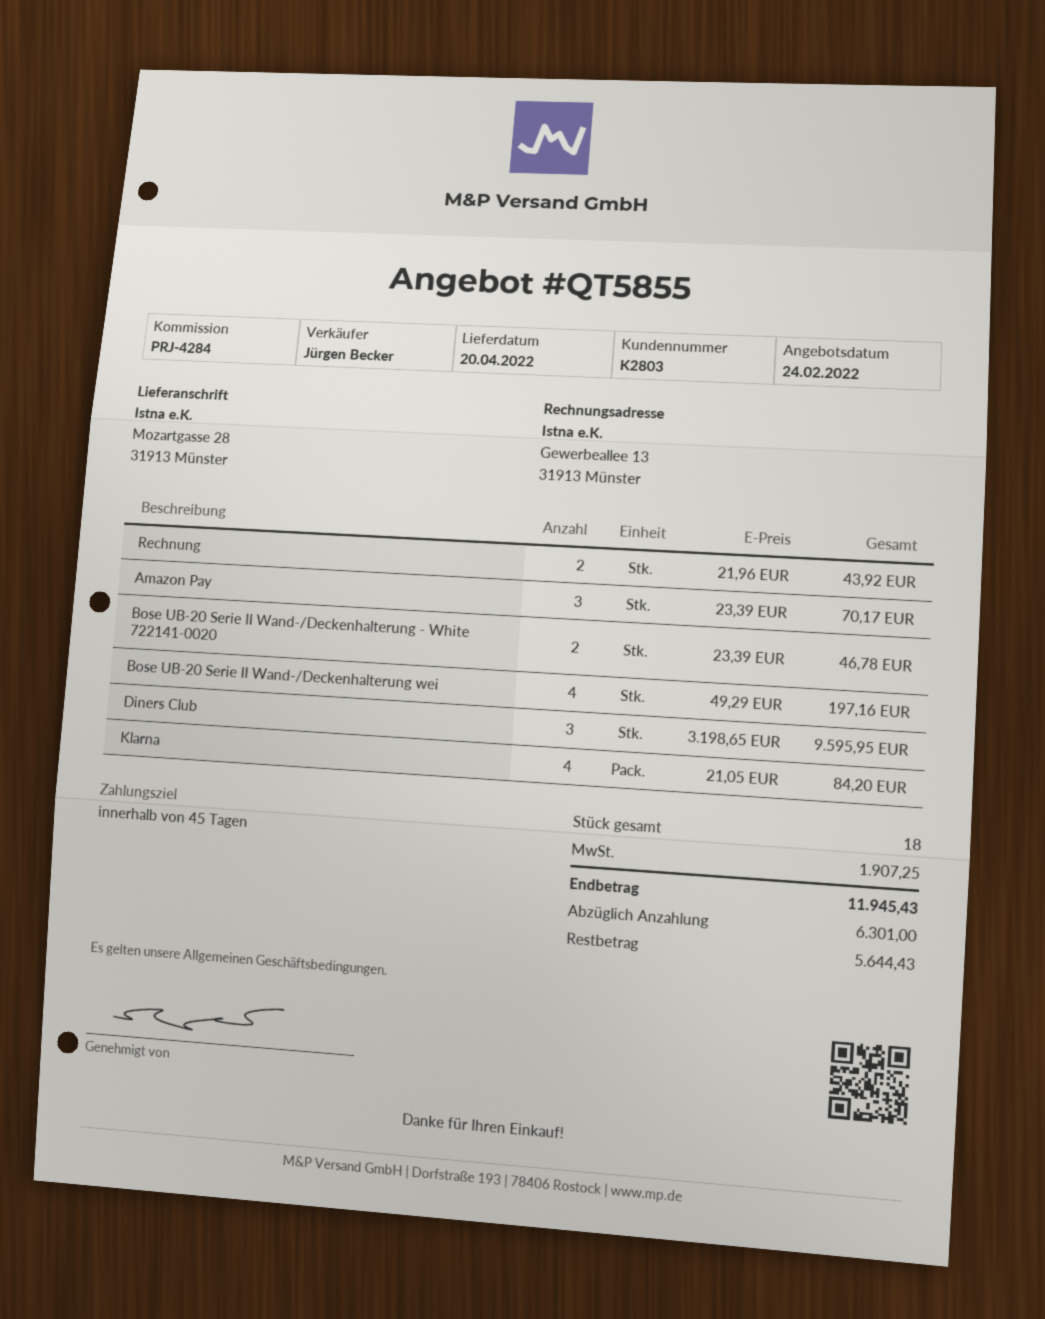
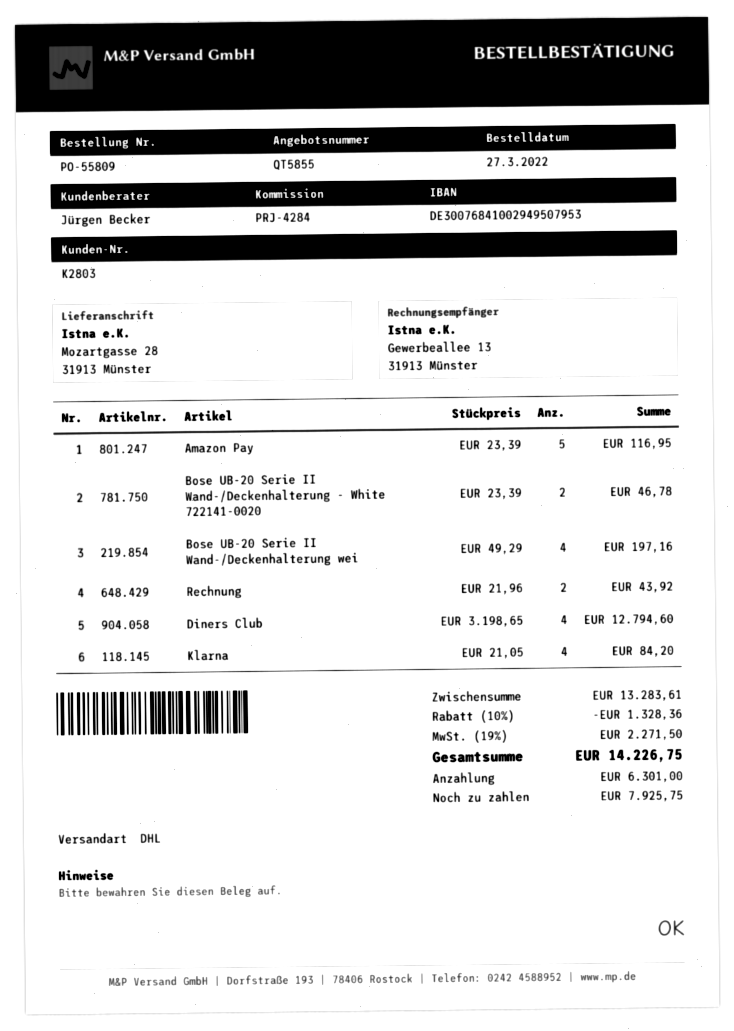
Amazon Pay: 3 x 23.39 = 70.17 -> 5 x 23.39 = 116.95
Diners Club: 3 x 3198.65 = 9595.95 -> 4 x 3198.65 = 12794.60
discount: none -> 10% = 1328.36
tax: 1907.25 -> 2271.50
total: 11945.43 -> 14226.75
balance: 5644.43 -> 7925.75

